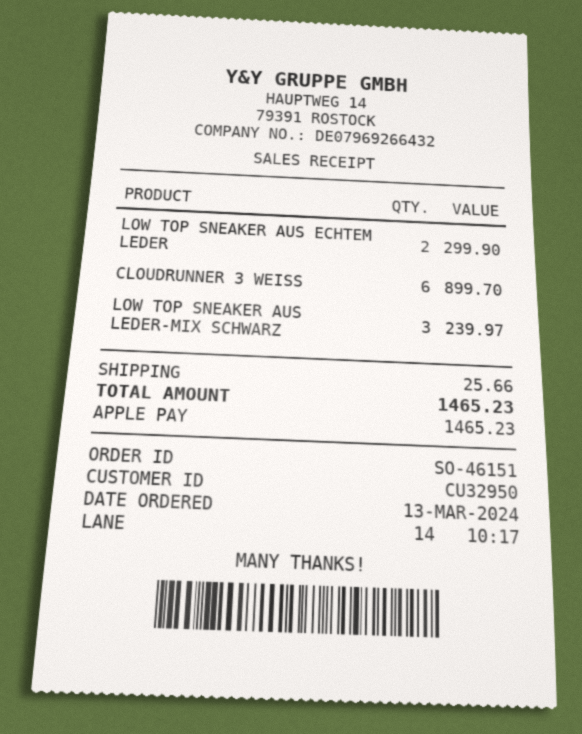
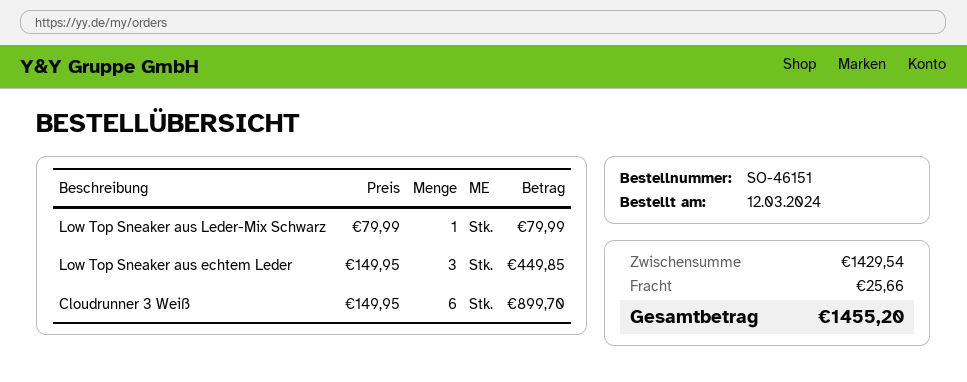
order date: 2024-03-13 -> 2024-03-12
LOW TOP SNEAKER AUS ECHTEM LEDER: 2 for 299.90 -> 3 for 449.85
LOW TOP SNEAKER AUS LEDER-MIX SCHWARZ: 3 for 239.97 -> 1 for 79.99
total: 1465.23 -> 1455.20

